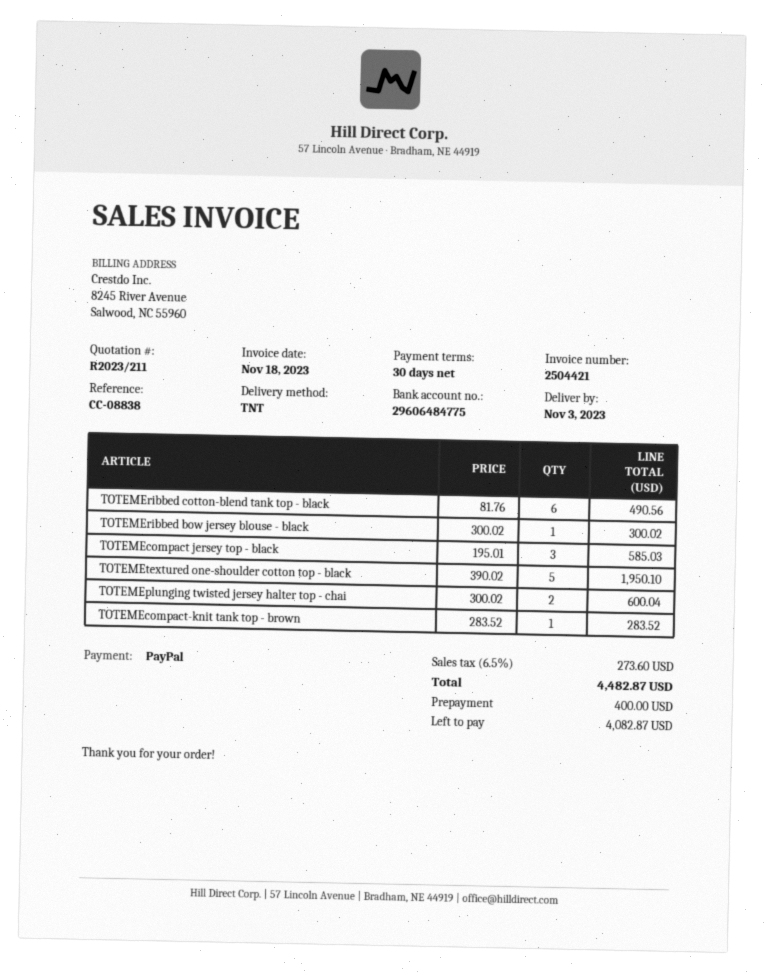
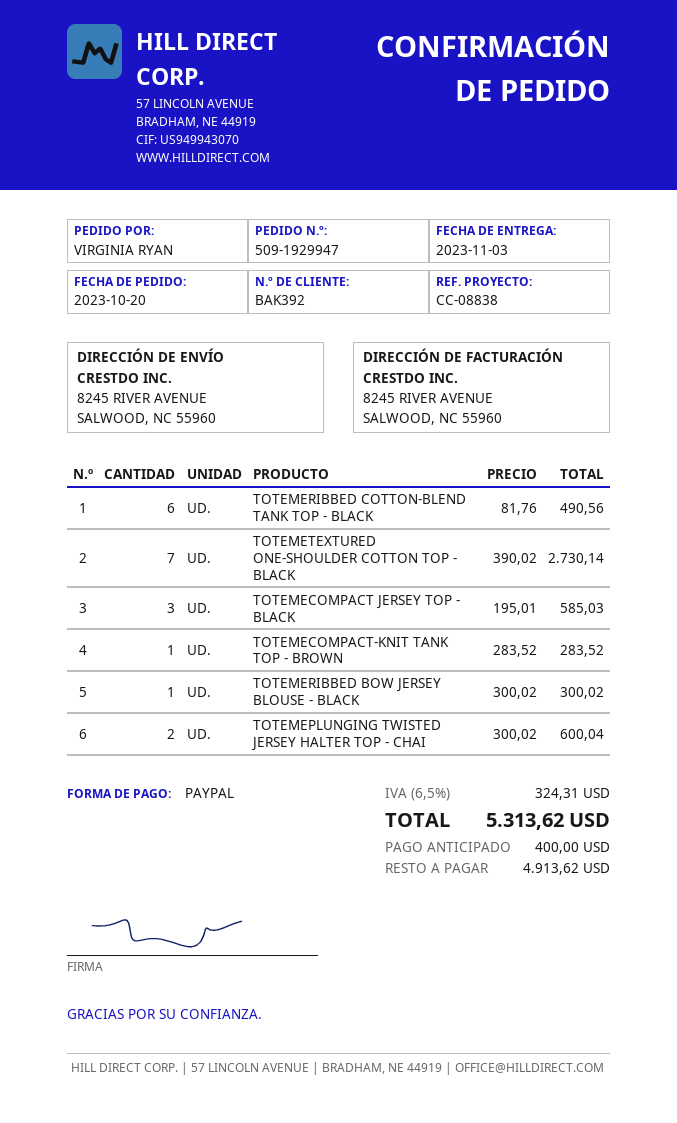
TOTEMEtextured one-shoulder cotton top - black: 5 x 390.02 = 1950.10 -> 7 x 390.02 = 2730.14
tax: 6.5% = 273.60 -> 6.5% = 324.31
total: 4482.87 -> 5313.62
balance: 4082.87 -> 4913.62

